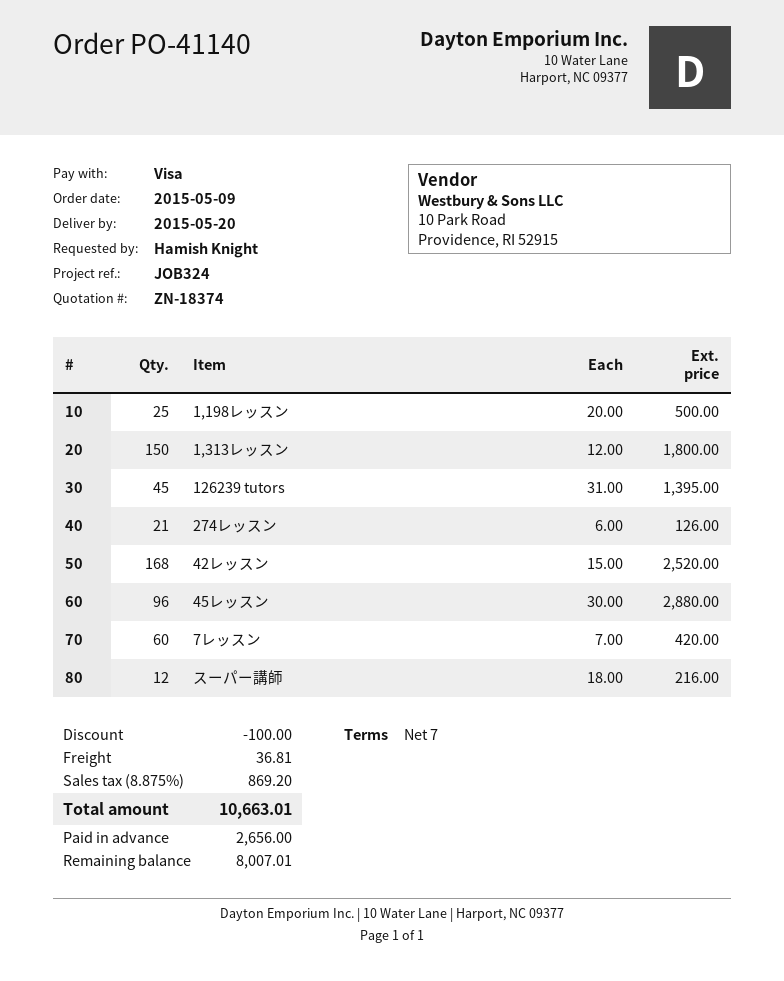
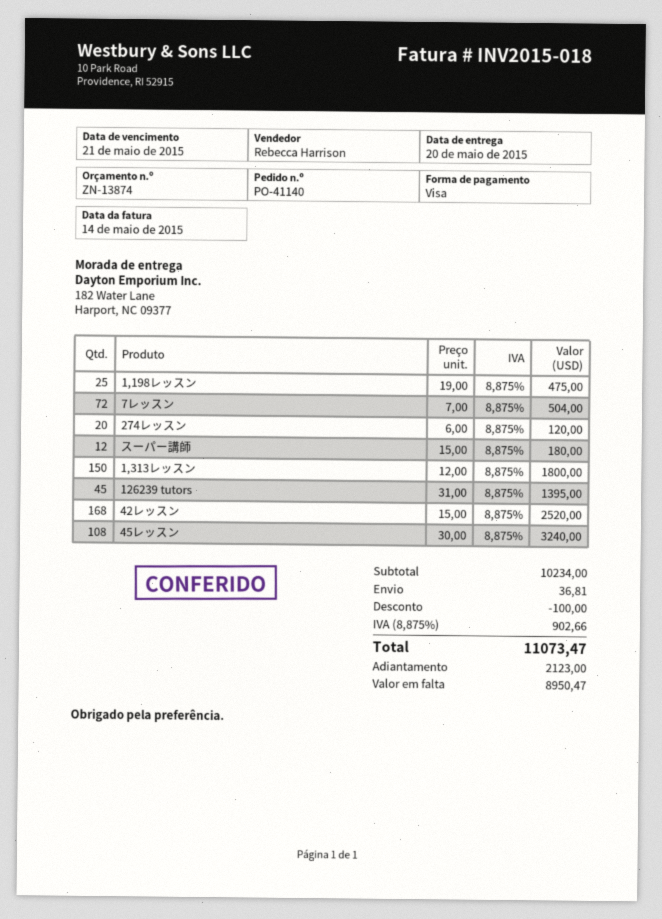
quote number: ZN-18374 -> ZN-13874
1,198レッスン: 25 x 20.00 = 500.00 -> 25 x 19.00 = 475.00
274レッスン: 21 x 6.00 = 126.00 -> 20 x 6.00 = 120.00
45レッスン: 96 x 30.00 = 2880.00 -> 108 x 30.00 = 3240.00
7レッスン: 60 x 7.00 = 420.00 -> 72 x 7.00 = 504.00
スーパー講師: 12 x 18.00 = 216.00 -> 12 x 15.00 = 180.00
tax: 8.875% = 869.20 -> 8.875% = 902.66
total: 10663.01 -> 11073.47
deposit: 2656.00 -> 2123.00
balance: 8007.01 -> 8950.47

